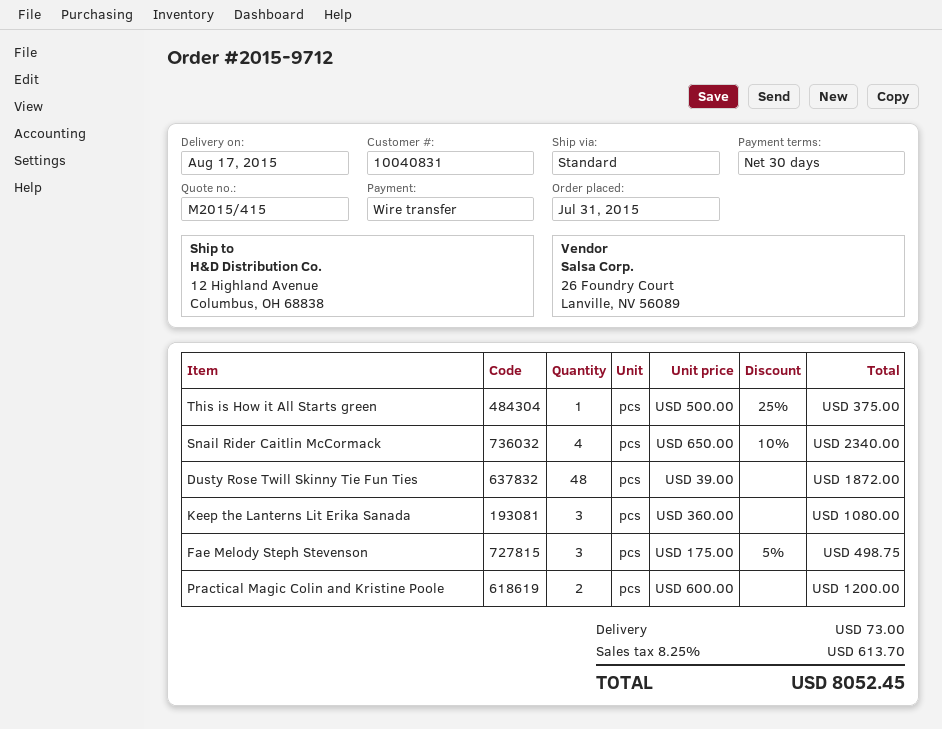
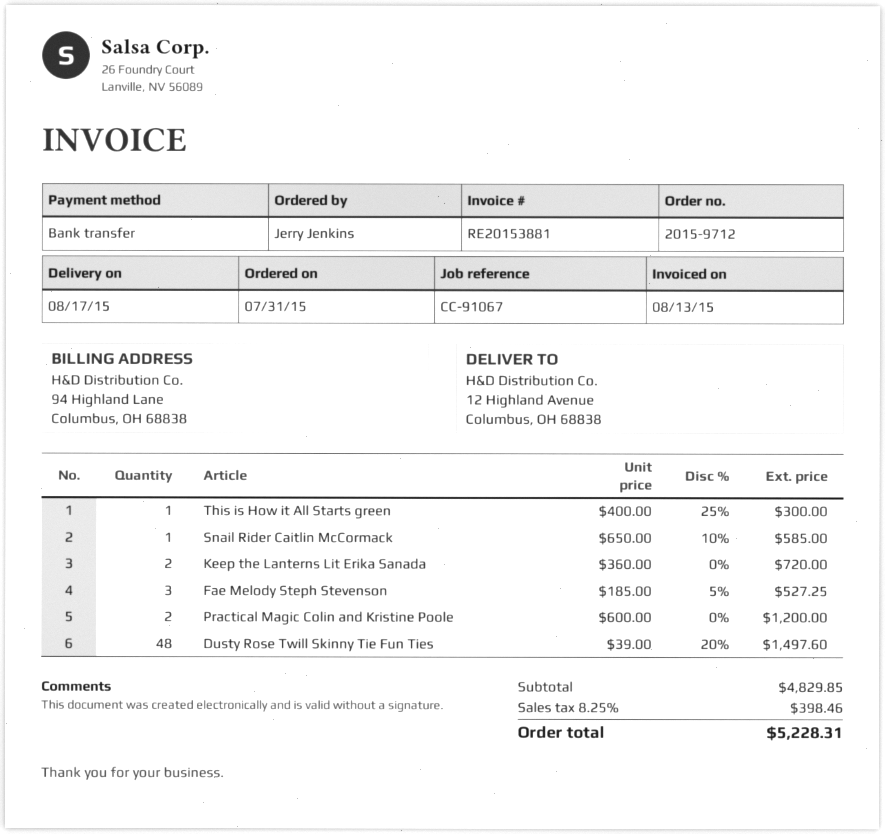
This is How it All Starts green: 1 x 500.00 - 25% = 375.00 -> 1 x 400.00 - 25% = 300.00
Snail Rider Caitlin McCormack: 4 x 650.00 - 10% = 2340.00 -> 1 x 650.00 - 10% = 585.00
Dusty Rose Twill Skinny Tie Fun Ties: 48 x 39.00 = 1872.00 -> 48 x 39.00 - 20% = 1497.60
Keep the Lanterns Lit Erika Sanada: 3 x 360.00 = 1080.00 -> 2 x 360.00 = 720.00
Fae Melody Steph Stevenson: 3 x 175.00 - 5% = 498.75 -> 3 x 185.00 - 5% = 527.25
shipping: 73.00 -> none
tax: 8.25% = 613.70 -> 8.25% = 398.46
total: 8052.45 -> 5228.31

